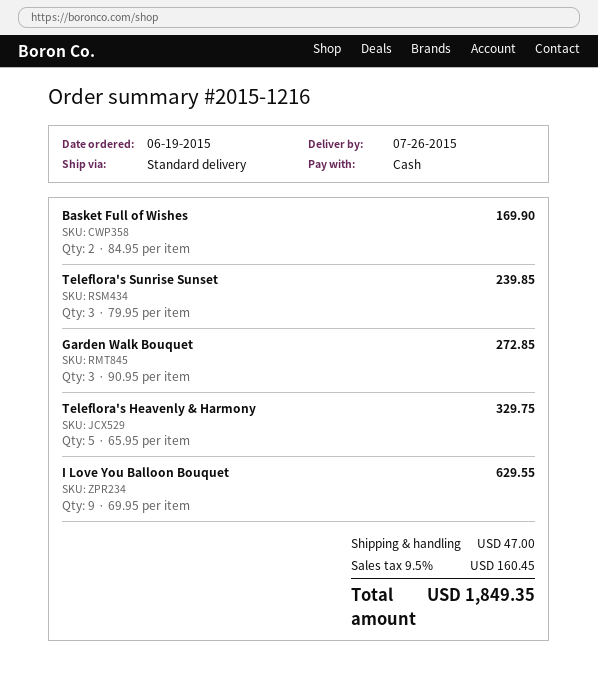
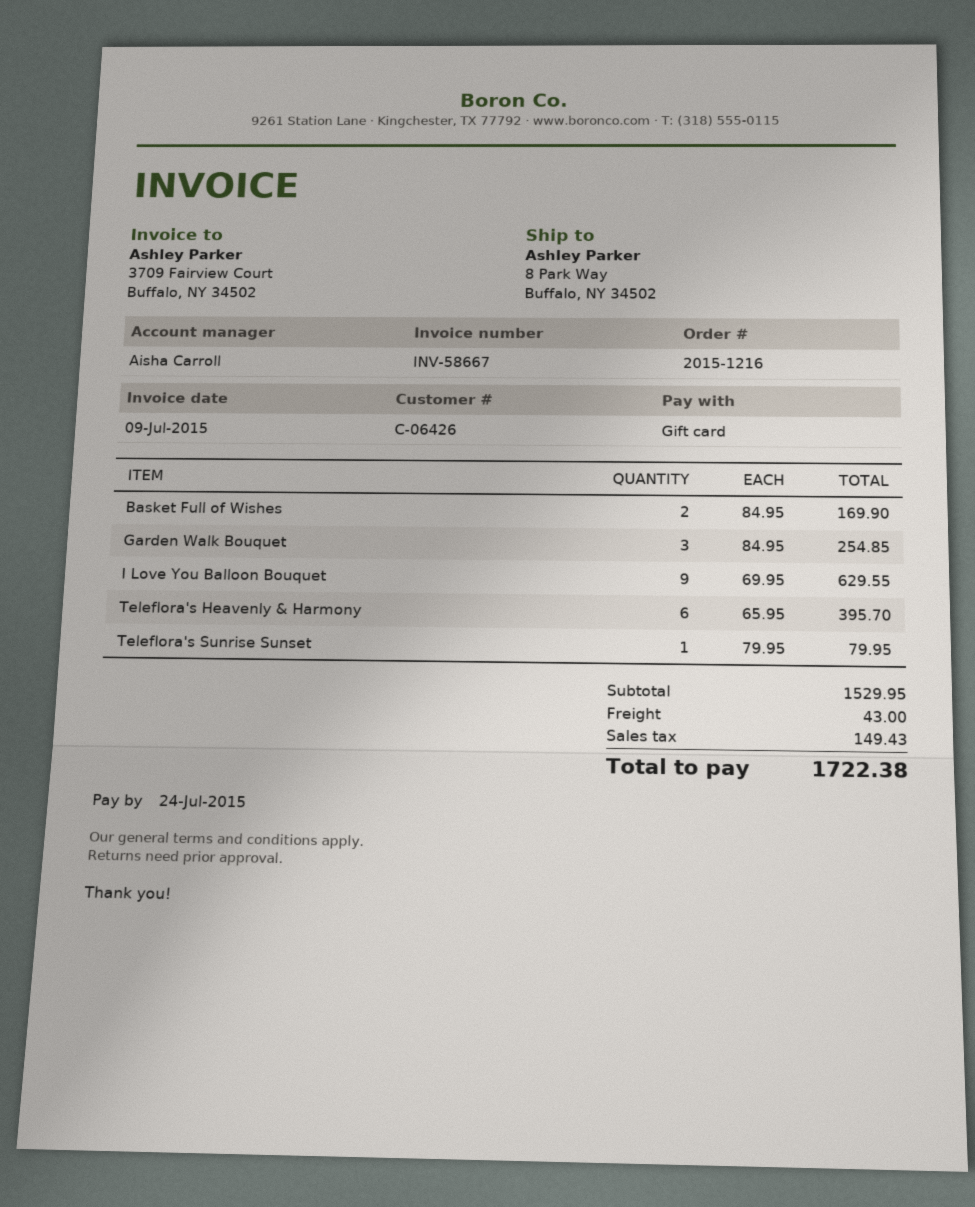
payment method: cash -> gift card
Teleflora's Sunrise Sunset: 3 x 79.95 = 239.85 -> 1 x 79.95 = 79.95
Garden Walk Bouquet: 3 x 90.95 = 272.85 -> 3 x 84.95 = 254.85
Teleflora's Heavenly & Harmony: 5 x 65.95 = 329.75 -> 6 x 65.95 = 395.70
shipping: 47.00 -> 43.00
tax: 160.45 -> 149.43
total: 1849.35 -> 1722.38

